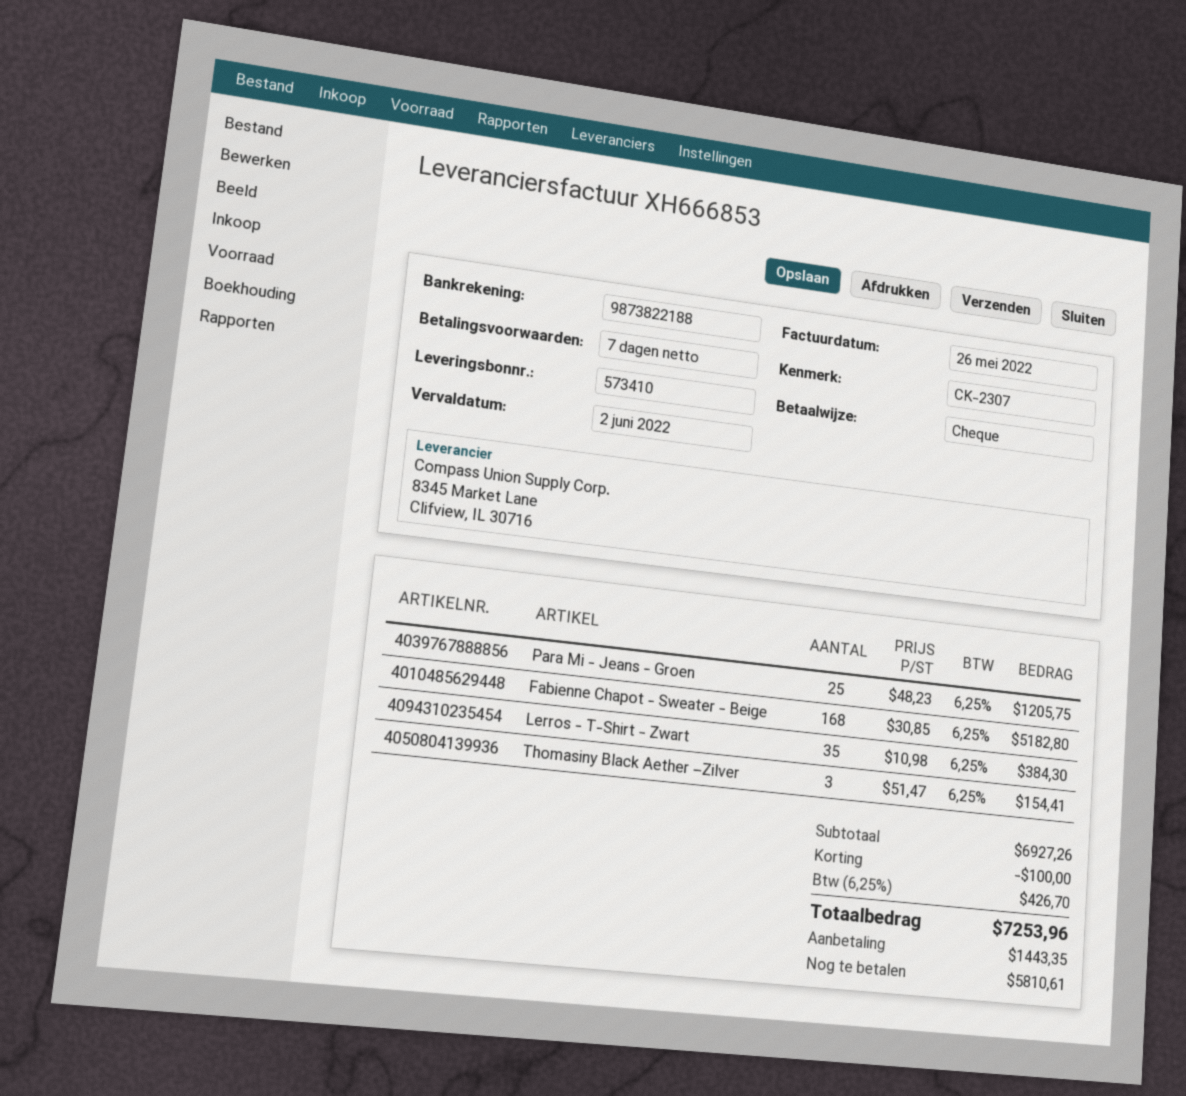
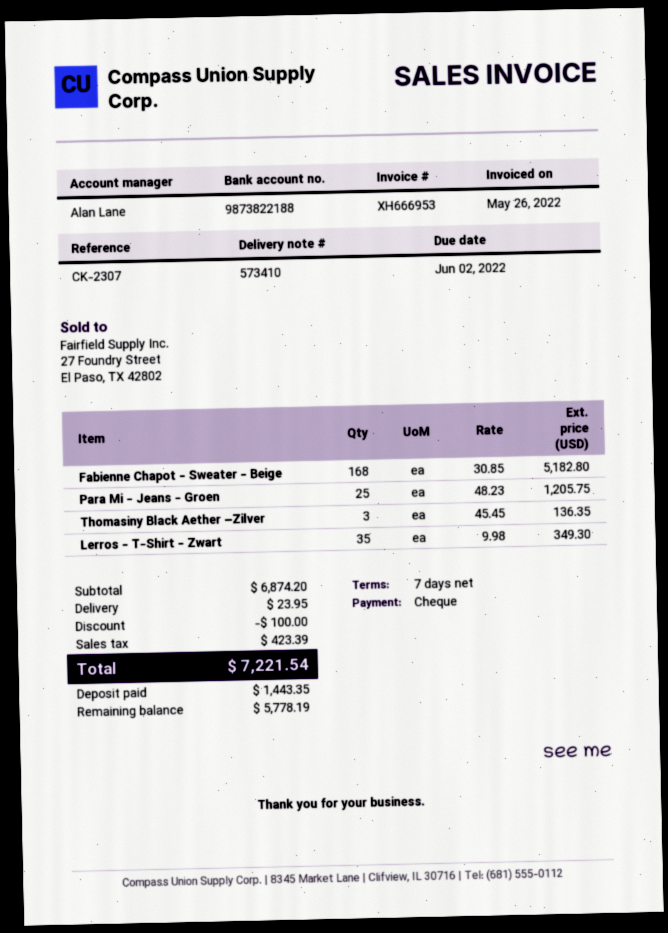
invoice number: XH666853 -> XH666953
Lerros - T-Shirt - Zwart: 35 x 10.98 = 384.30 -> 35 x 9.98 = 349.30
Thomasiny Black Aether –Zilver: 3 x 51.47 = 154.41 -> 3 x 45.45 = 136.35
subtotal: 6927.26 -> 6874.20
shipping: none -> 23.95
tax: 426.70 -> 423.39
total: 7253.96 -> 7221.54
balance: 5810.61 -> 5778.19

